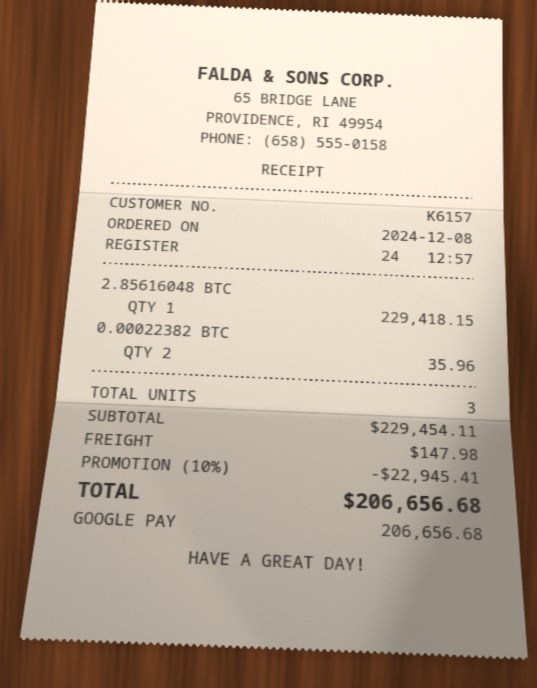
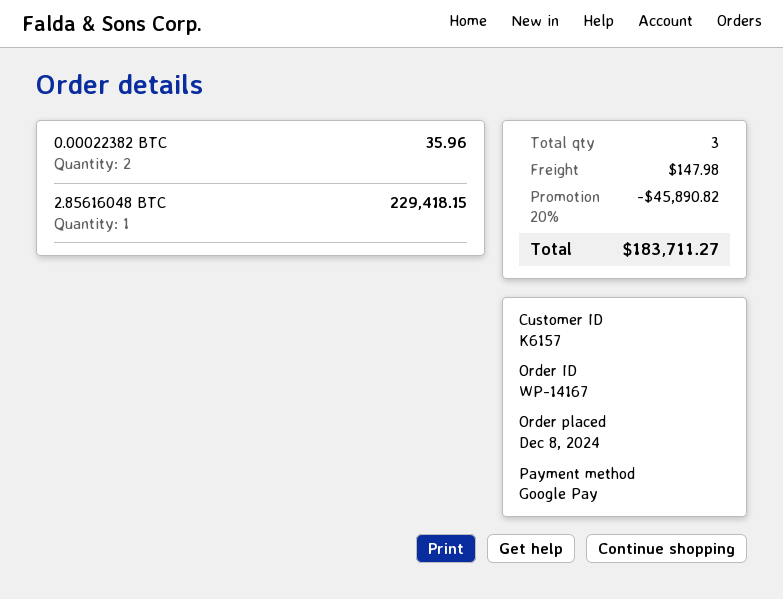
discount: 10% = 22945.41 -> 20% = 45890.82
total: 206656.68 -> 183711.27

